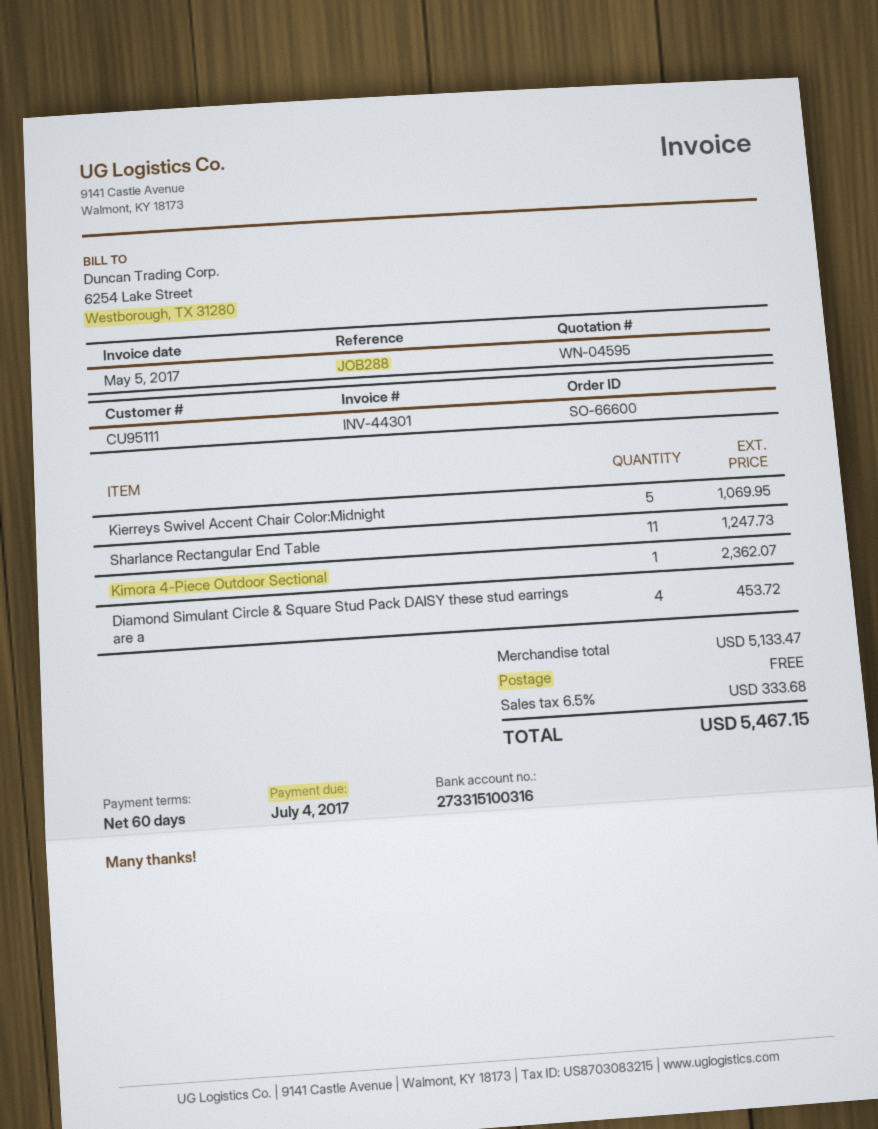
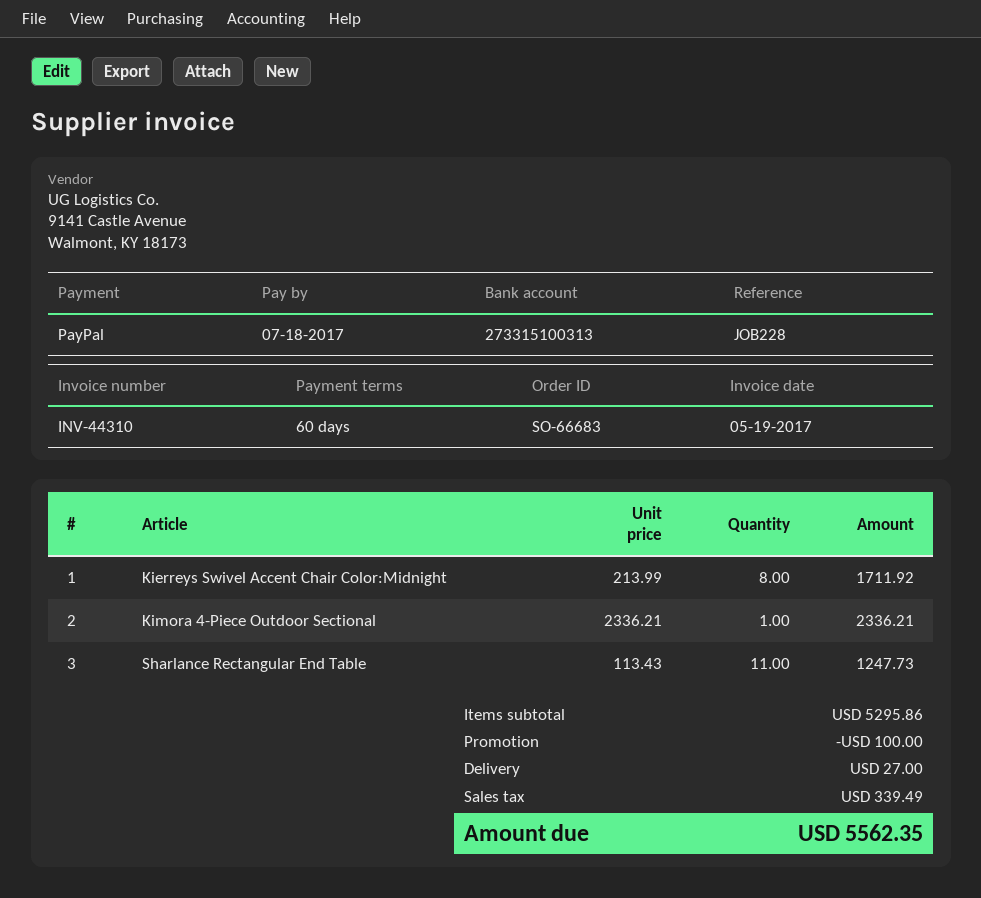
order number: SO-66600 -> SO-66683
invoice number: INV-44301 -> INV-44310
invoice date: 2017-05-05 -> 2017-05-19
due date: 2017-07-04 -> 2017-07-18
reference: JOB288 -> JOB228
bank account: 273315100316 -> 273315100313
Kierreys Swivel Accent Chair Color:Midnight: 5 for 1069.95 -> 8 for 1711.92
Kimora 4-Piece Outdoor Sectional: 1 for 2362.07 -> 1 for 2336.21
Diamond Simulant Circle & Square Stud Pack DAISY these stud earrings are a: 4 for 453.72 -> none
subtotal: 5133.47 -> 5295.86
discount: none -> 100.00
shipping: 0.00 -> 27.00
tax: 333.68 -> 339.49
total: 5467.15 -> 5562.35

